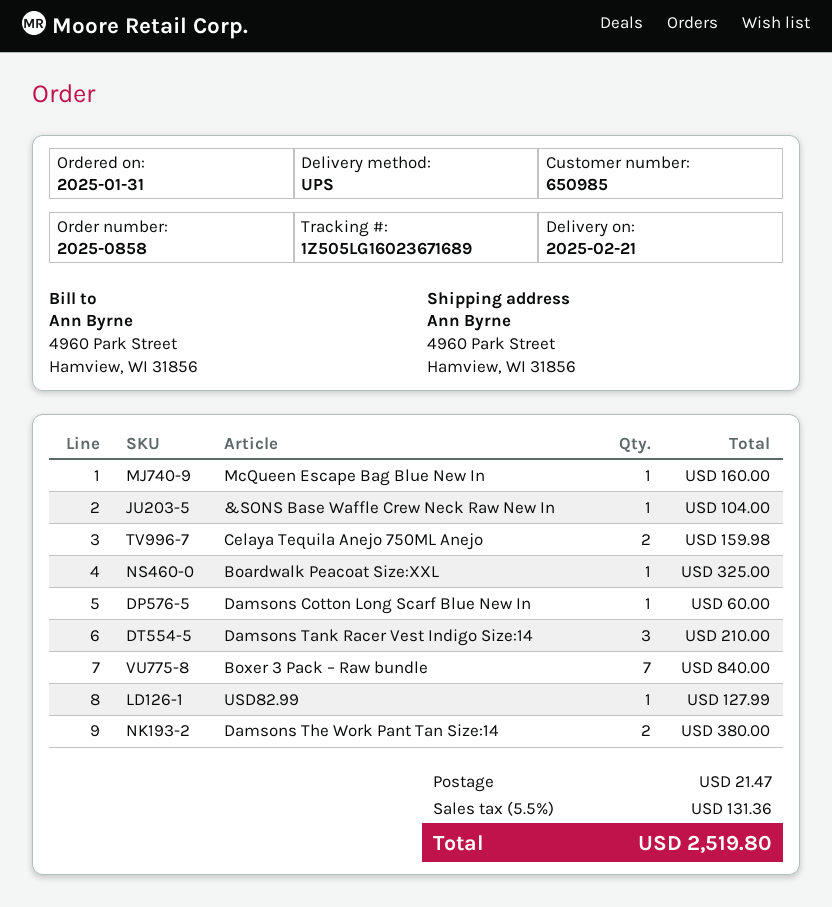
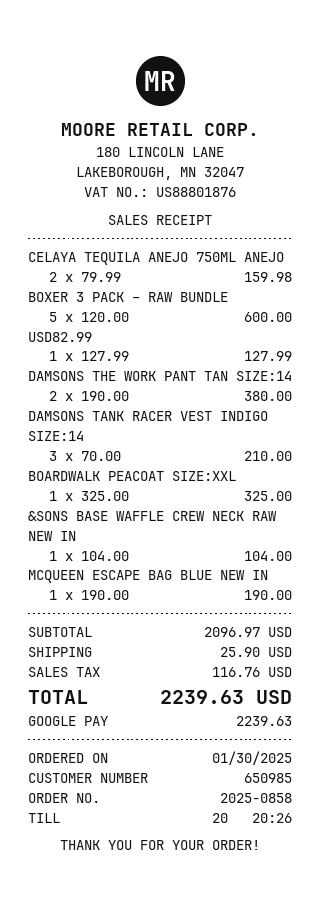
order date: 2025-01-31 -> 2025-01-30
McQueen Escape Bag Blue New In: 1 for 160.00 -> 1 for 190.00
Damsons Cotton Long Scarf Blue New In: 1 for 60.00 -> none
Boxer 3 Pack – Raw bundle: 7 for 840.00 -> 5 for 600.00
shipping: 21.47 -> 25.90
tax: 131.36 -> 116.76
total: 2519.80 -> 2239.63

